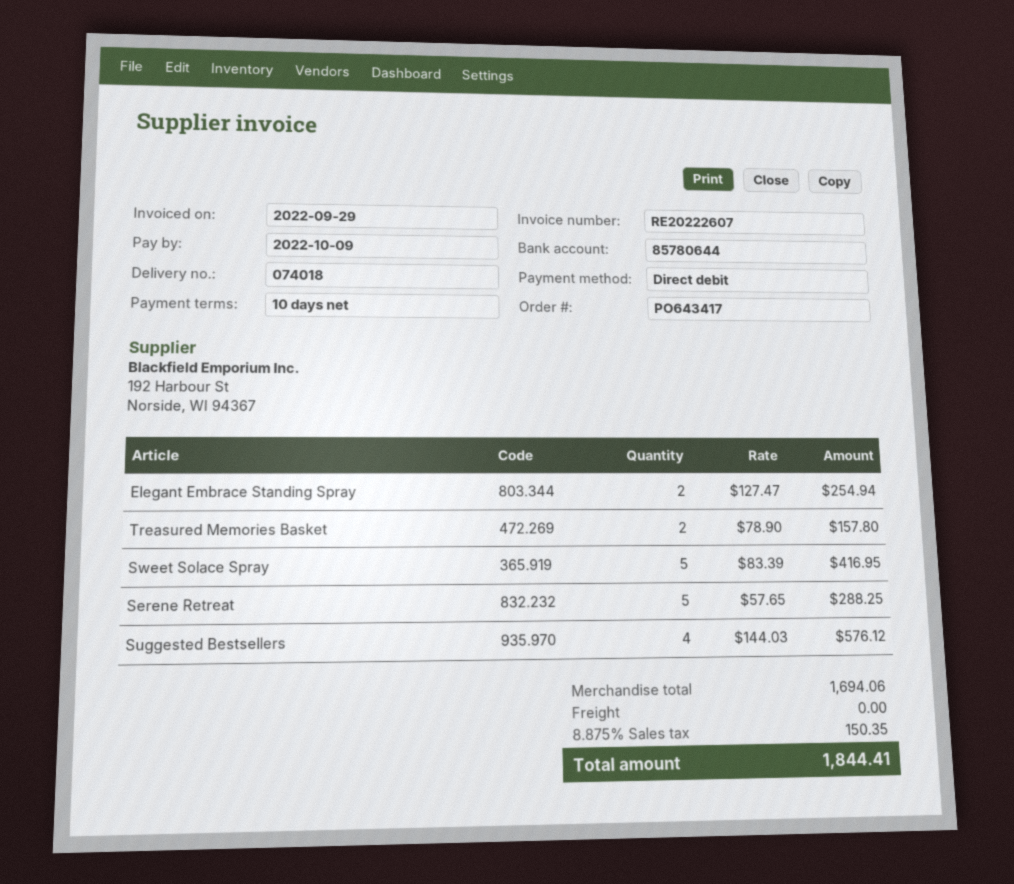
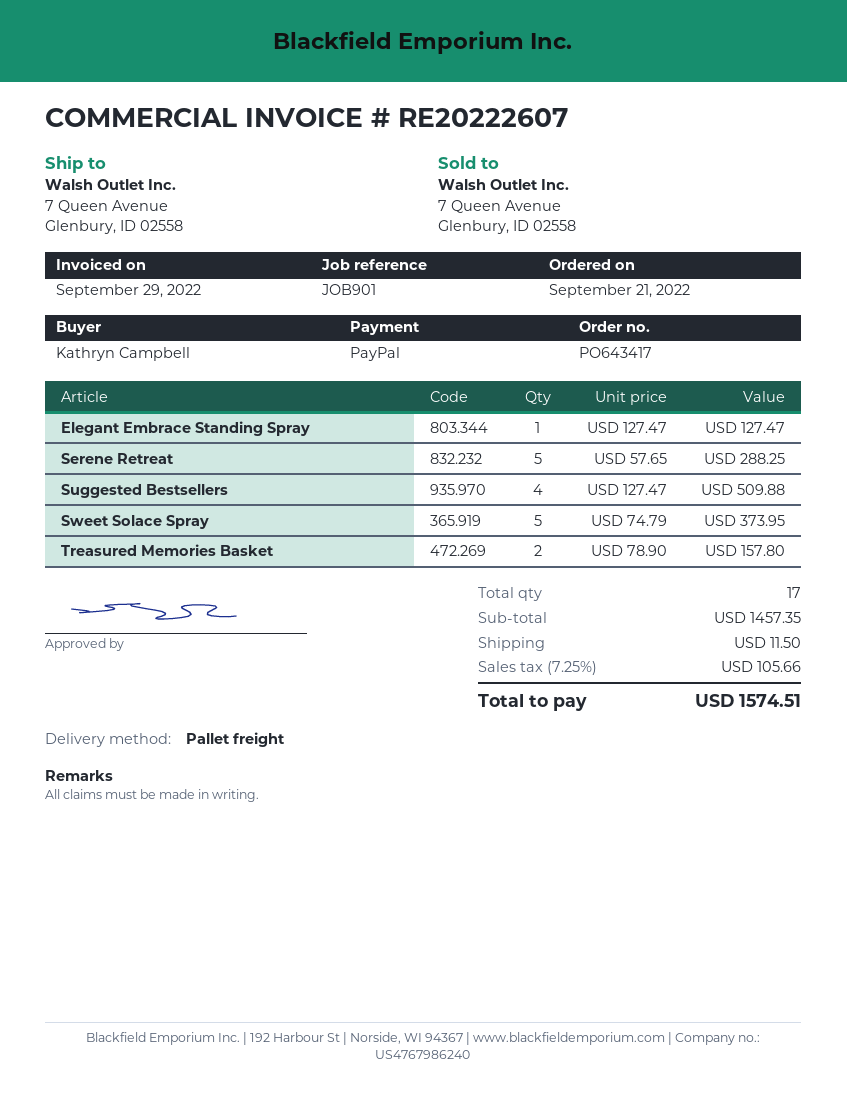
payment method: direct debit -> PayPal
Elegant Embrace Standing Spray: 2 x 127.47 = 254.94 -> 1 x 127.47 = 127.47
Sweet Solace Spray: 5 x 83.39 = 416.95 -> 5 x 74.79 = 373.95
Suggested Bestsellers: 4 x 144.03 = 576.12 -> 4 x 127.47 = 509.88
subtotal: 1694.06 -> 1457.35
shipping: 0.00 -> 11.50
tax: 8.875% = 150.35 -> 7.25% = 105.66
total: 1844.41 -> 1574.51

